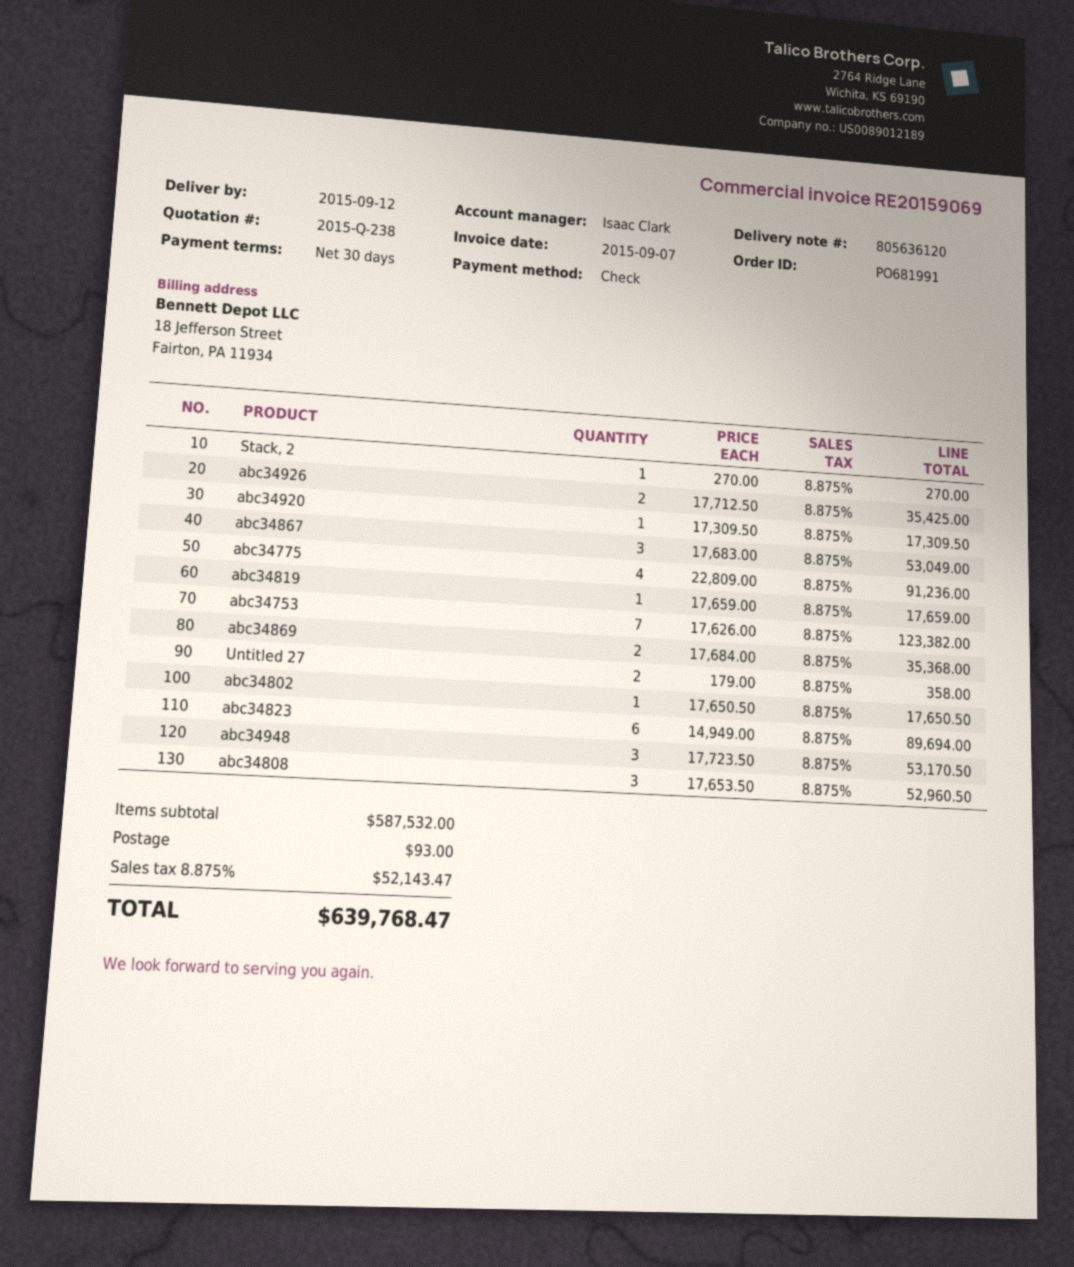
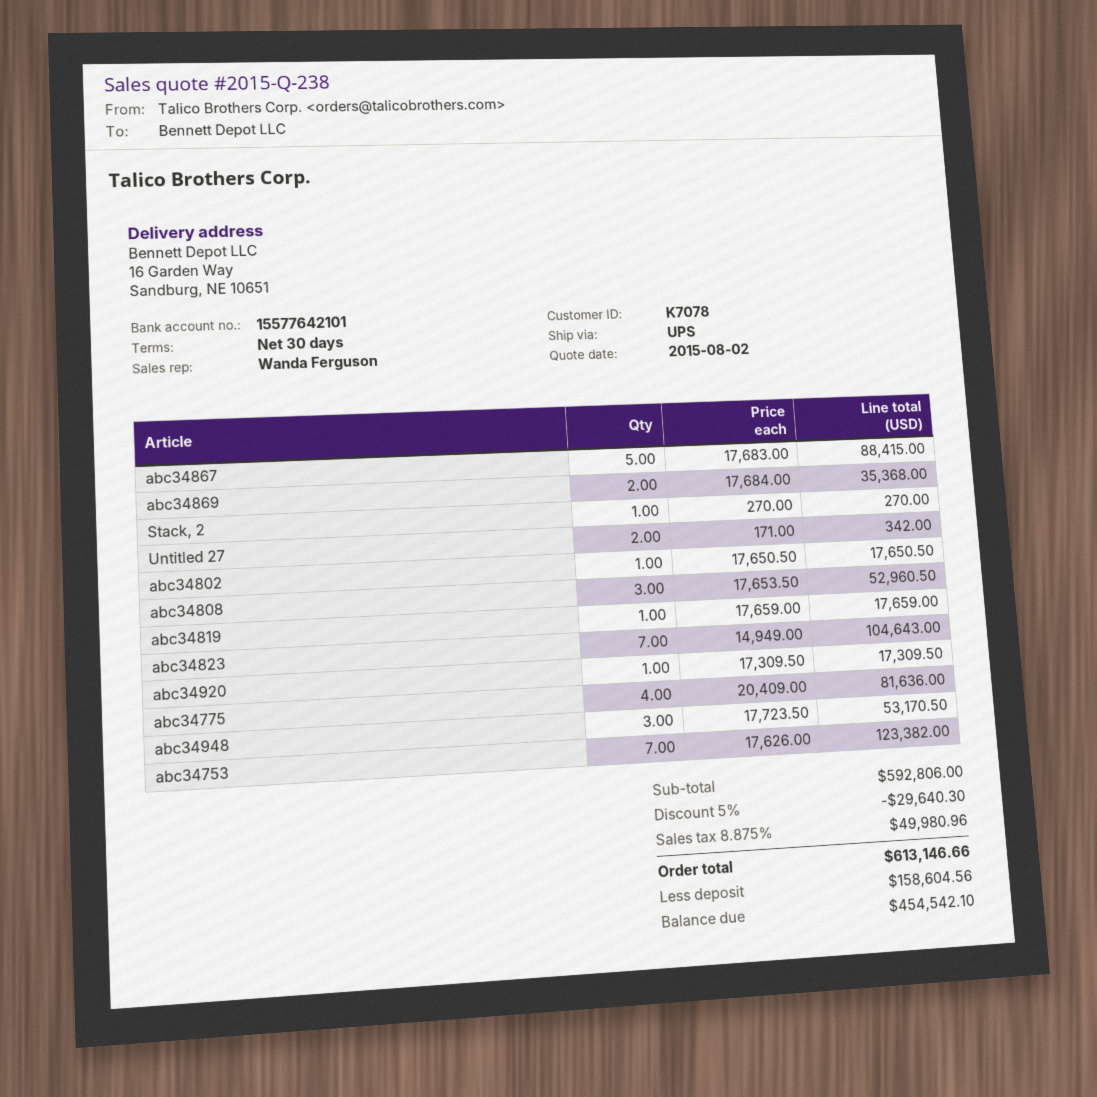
sales rep: Isaac Clark -> Wanda Ferguson
abc34926: 2 x 17712.50 = 35425.00 -> none
abc34867: 3 x 17683.00 = 53049.00 -> 5 x 17683.00 = 88415.00
abc34775: 4 x 22809.00 = 91236.00 -> 4 x 20409.00 = 81636.00
Untitled 27: 2 x 179.00 = 358.00 -> 2 x 171.00 = 342.00
abc34823: 6 x 14949.00 = 89694.00 -> 7 x 14949.00 = 104643.00
subtotal: 587532.00 -> 592806.00
discount: none -> 5% = 29640.30
shipping: 93.00 -> none
tax: 8.875% = 52143.47 -> 8.875% = 49980.96
total: 639768.47 -> 613146.66

